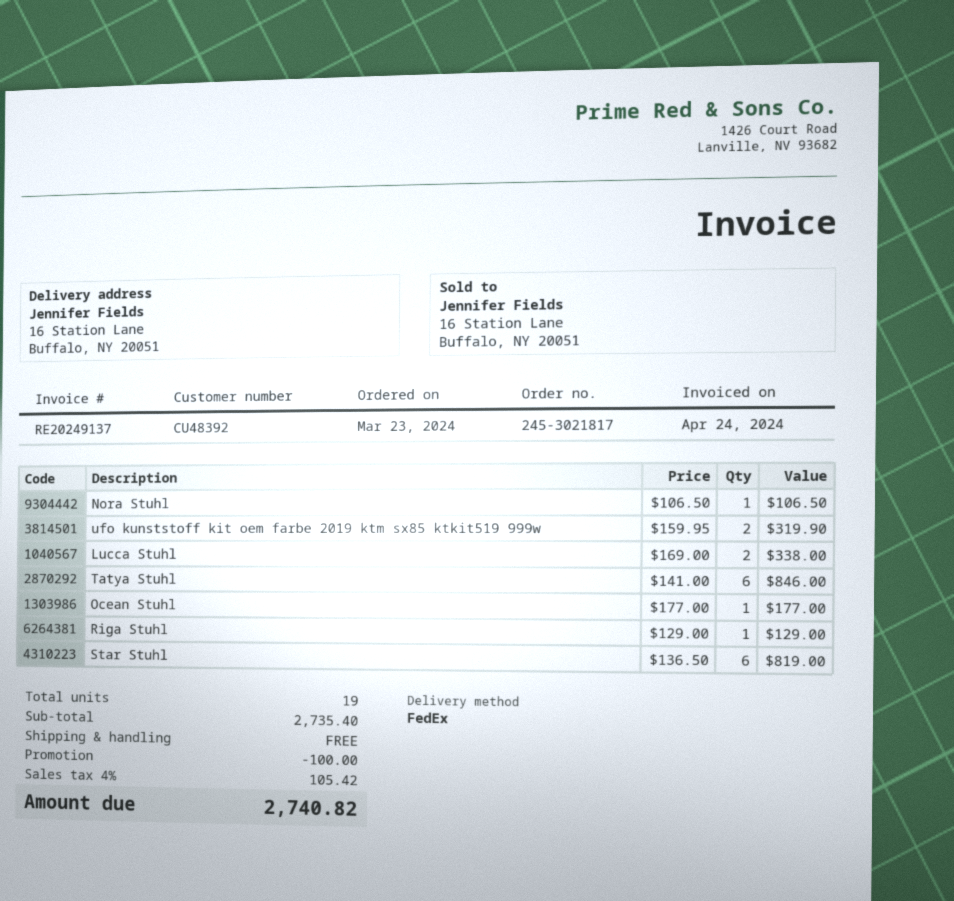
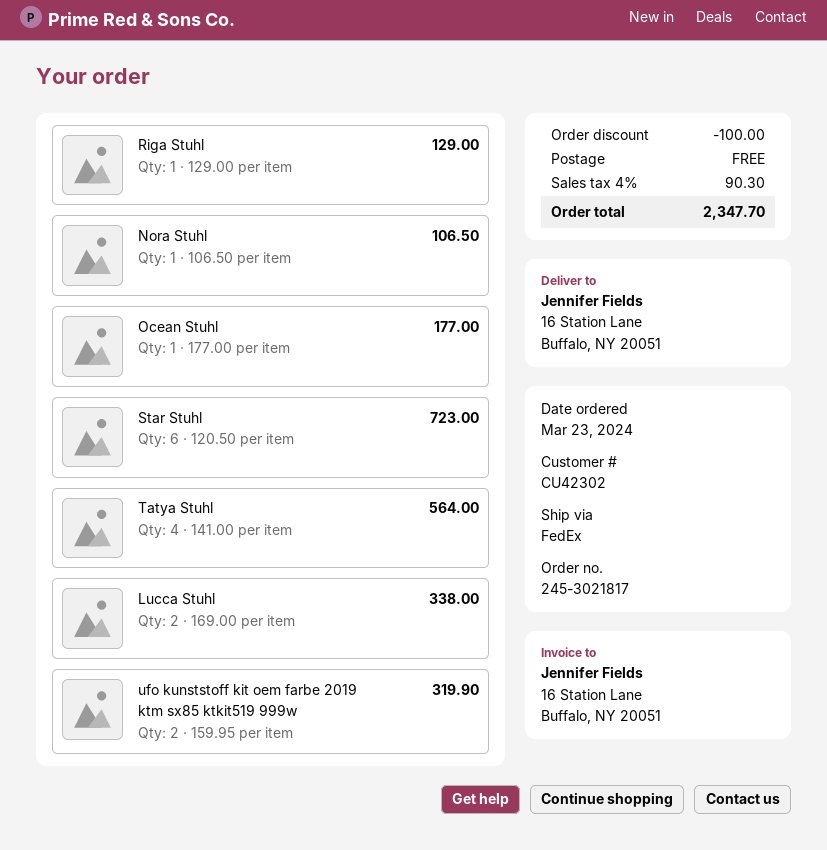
customer number: CU48392 -> CU42302
Tatya Stuhl: 6 x 141.00 = 846.00 -> 4 x 141.00 = 564.00
Star Stuhl: 6 x 136.50 = 819.00 -> 6 x 120.50 = 723.00
tax: 4% = 105.42 -> 4% = 90.30
total: 2740.82 -> 2347.70

